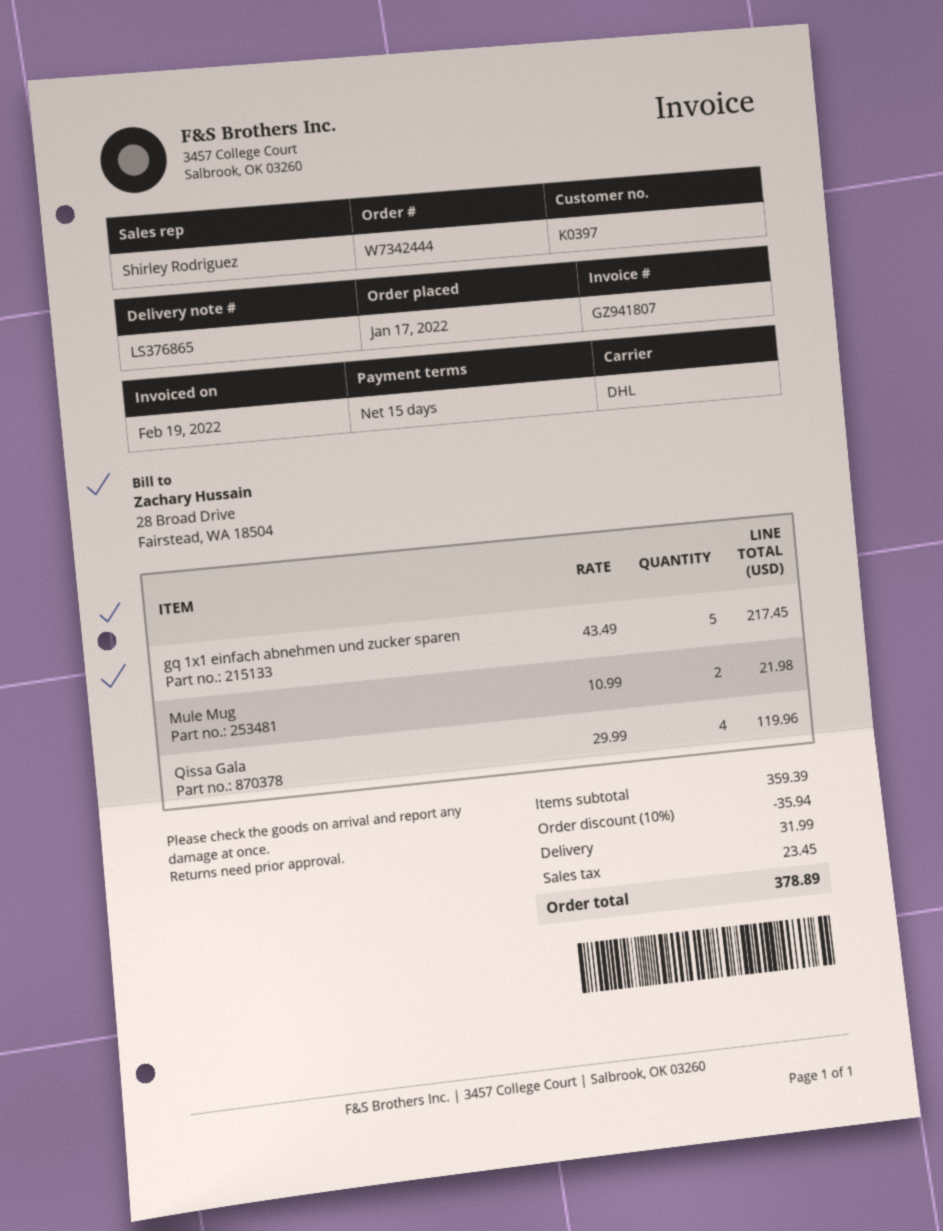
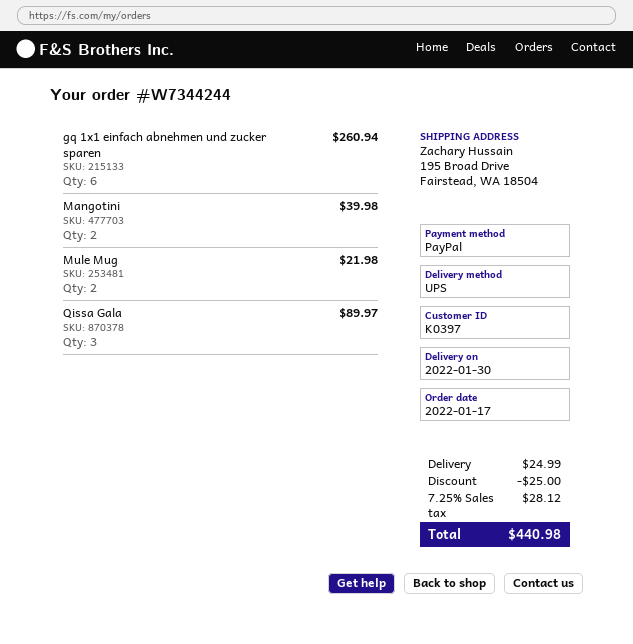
order number: W7342444 -> W7344244
shipping method: DHL -> UPS
gq 1x1 einfach abnehmen und zucker sparen: 5 for 217.45 -> 6 for 260.94
Qissa Gala: 4 for 119.96 -> 3 for 89.97
Mangotini: none -> 2 for 39.98
discount: 35.94 -> 25.00
shipping: 31.99 -> 24.99
tax: 23.45 -> 28.12
total: 378.89 -> 440.98

